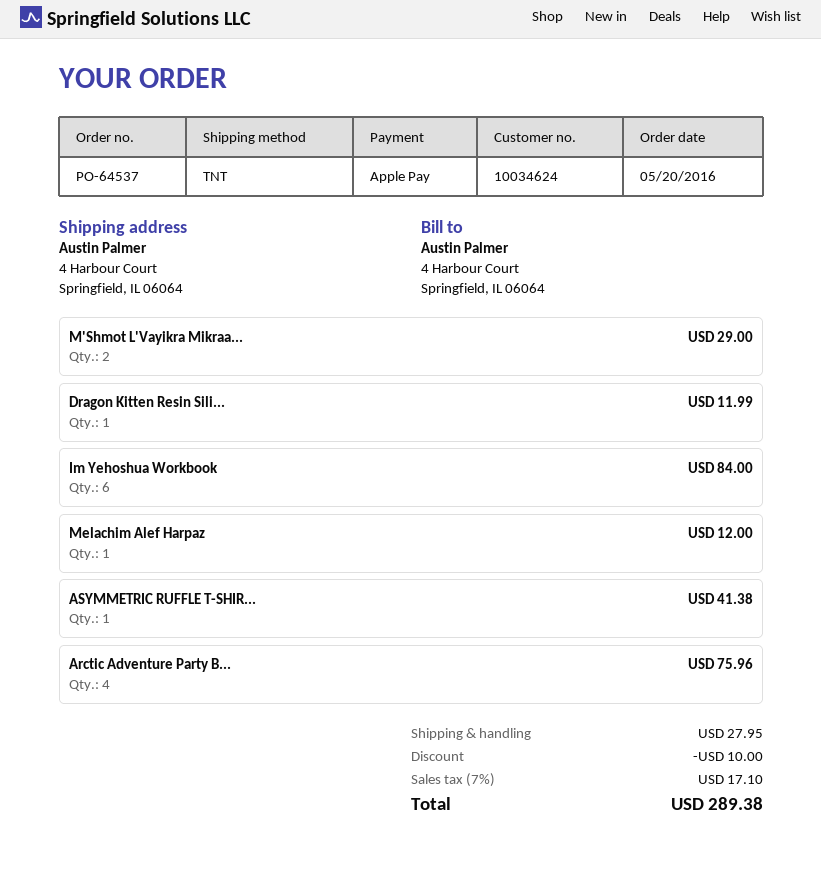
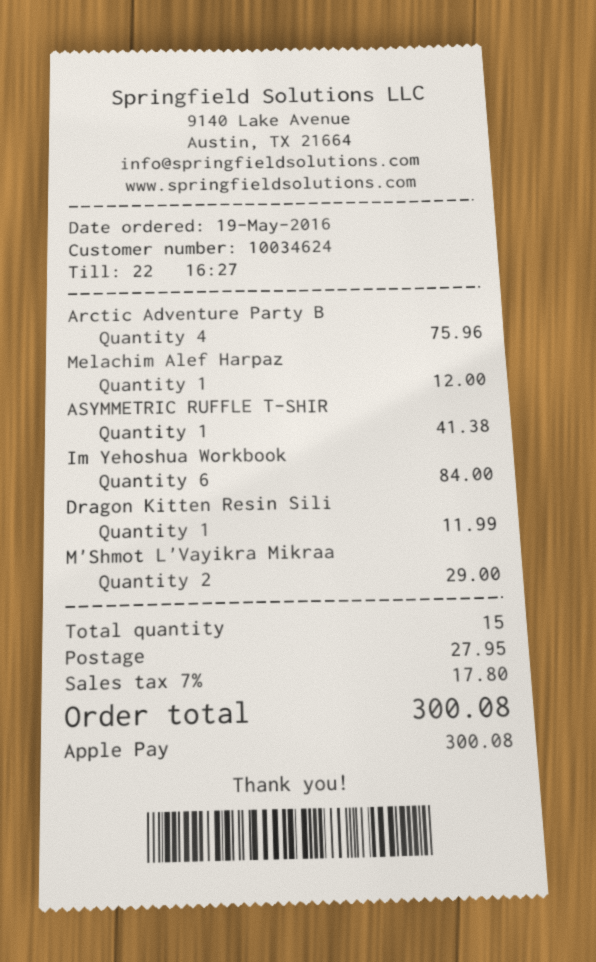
order date: 2016-05-20 -> 2016-05-19
discount: 10.00 -> none
tax: 7% = 17.10 -> 7% = 17.80
total: 289.38 -> 300.08

